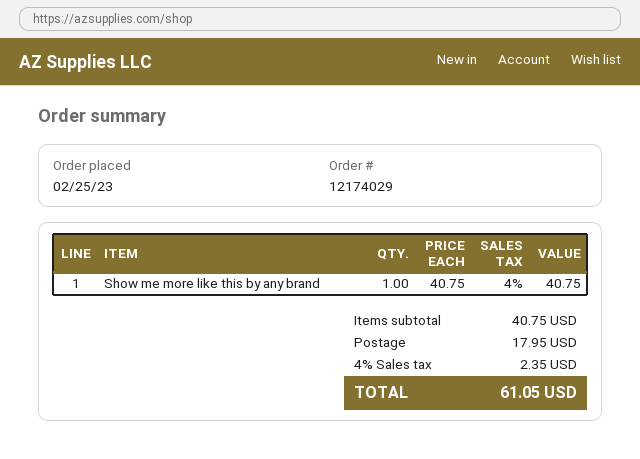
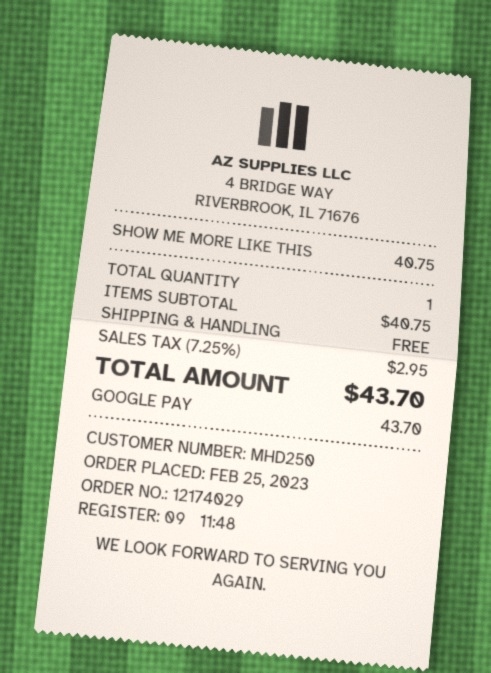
shipping: 17.95 -> 0.00
tax: 4% = 2.35 -> 7.25% = 2.95
total: 61.05 -> 43.70

